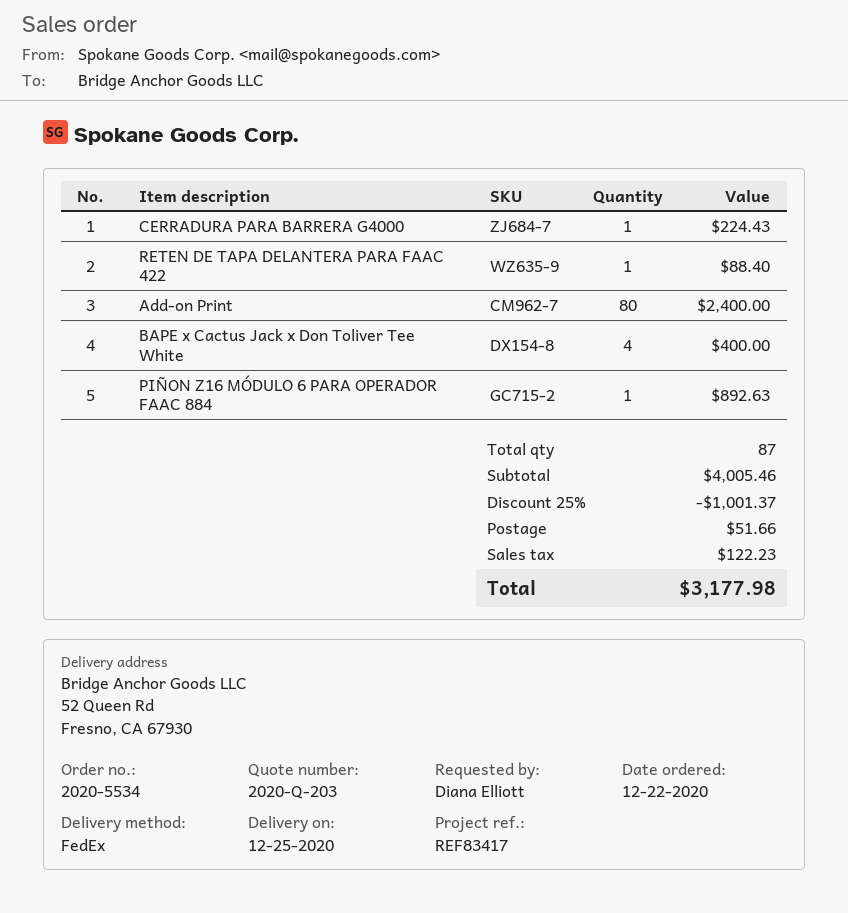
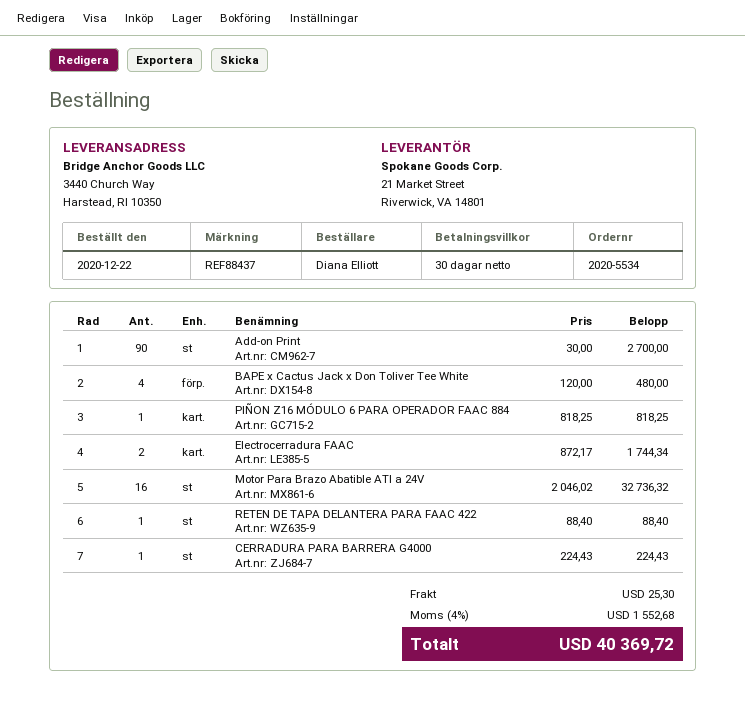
reference: REF83417 -> REF88437
ship to: 52 Queen Rd, Fresno, CA 67930 -> 3440 Church Way, Harstead, RI 10350
Add-on Print: 80 for 2400.00 -> 90 for 2700.00
BAPE x Cactus Jack x Don Toliver Tee White: 4 for 400.00 -> 4 for 480.00
PIÑON Z16 MÓDULO 6 PARA OPERADOR FAAC 884: 1 for 892.63 -> 1 for 818.25
Electrocerradura FAAC: none -> 2 for 1744.34
Motor Para Brazo Abatible ATI a 24V: none -> 16 for 32736.32
discount: 25% = 1001.37 -> none
shipping: 51.66 -> 25.30
tax: 122.23 -> 1552.68
total: 3177.98 -> 40369.72

